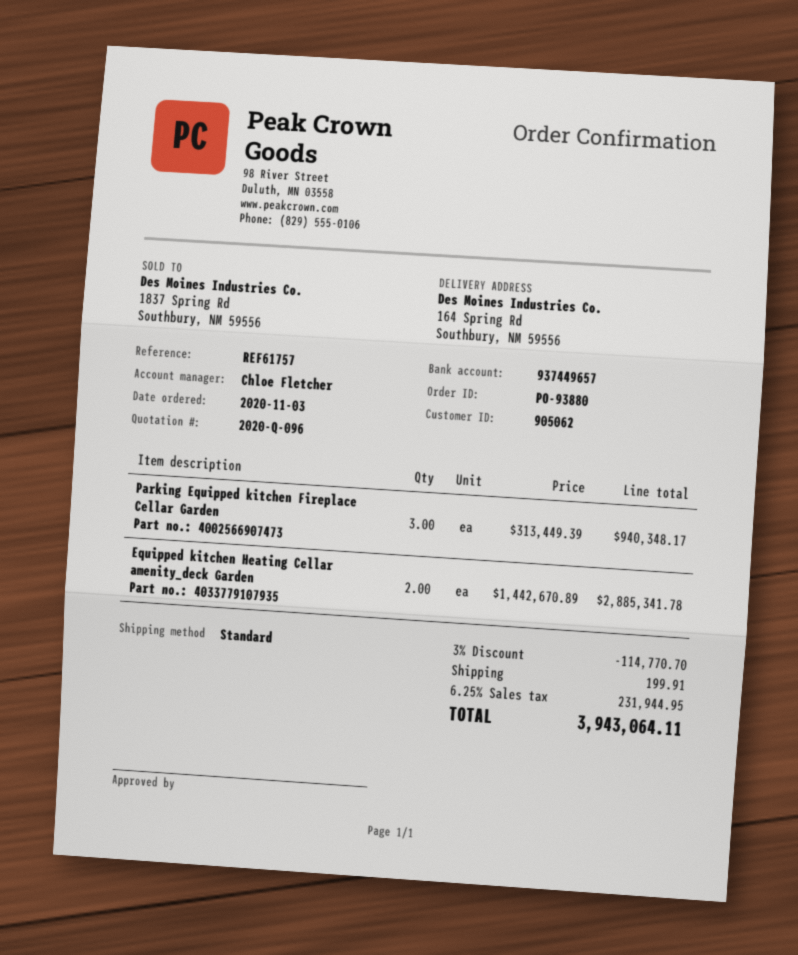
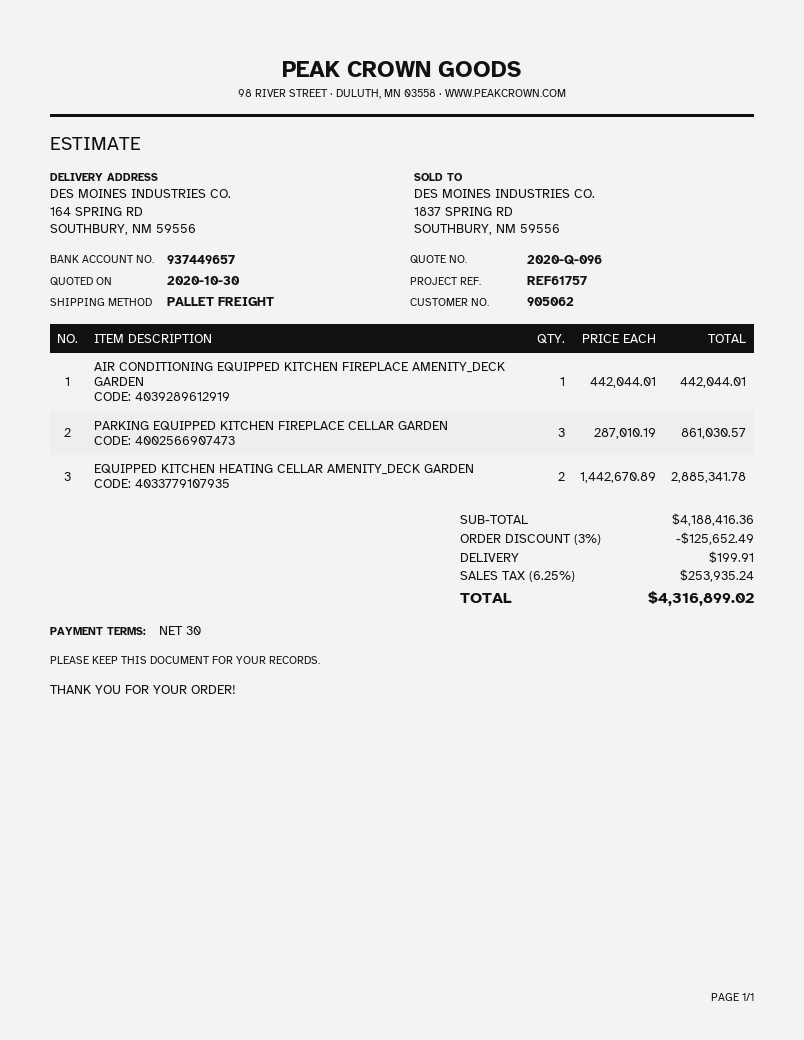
shipping method: standard -> pallet freight
Parking Equipped kitchen Fireplace Cellar Garden: 3 x 313449.39 = 940348.17 -> 3 x 287010.19 = 861030.57
AIR CONDITIONING EQUIPPED KITCHEN FIREPLACE AMENITY_DECK GARDEN: none -> 1 x 442044.01 = 442044.01
discount: 3% = 114770.70 -> 3% = 125652.49
tax: 6.25% = 231944.95 -> 6.25% = 253935.24
total: 3943064.11 -> 4316899.02

